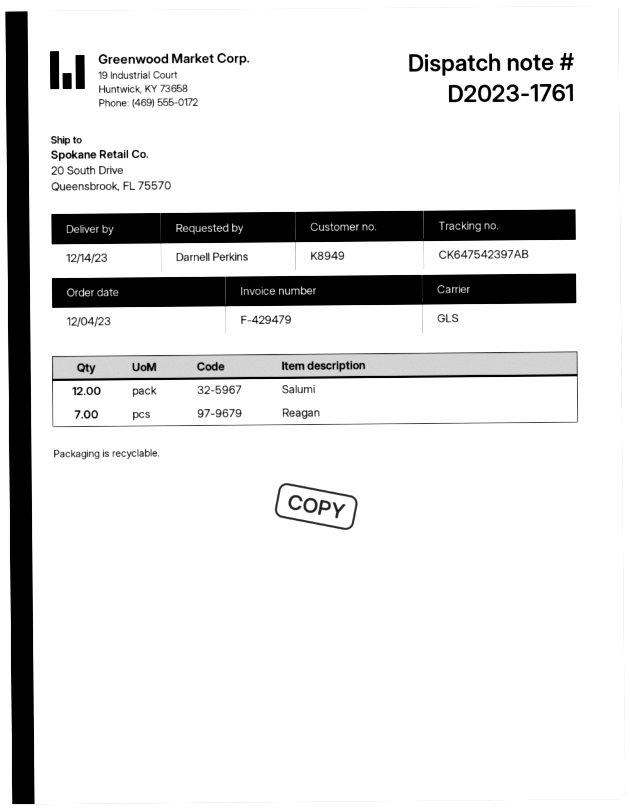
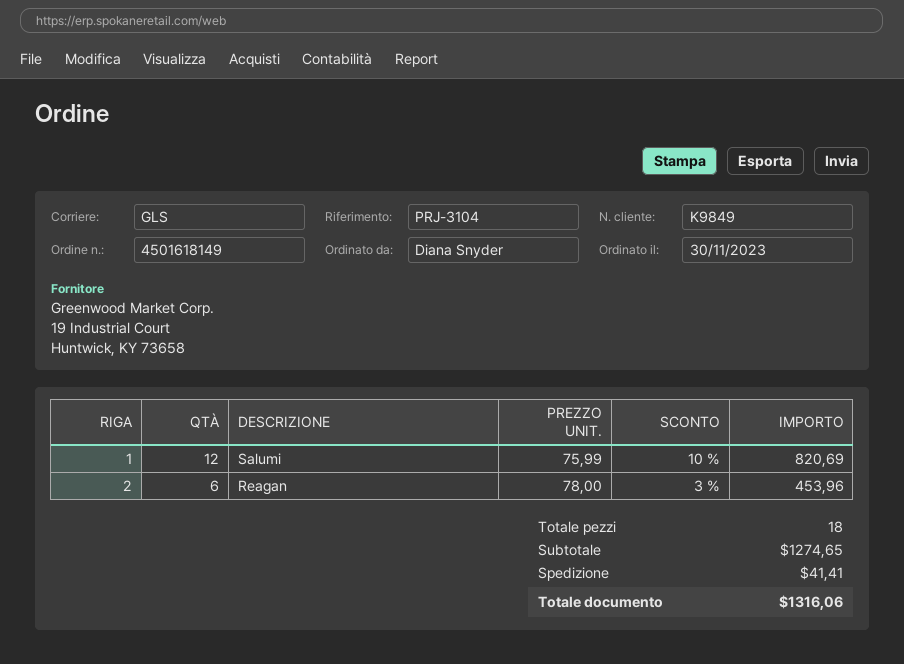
order date: 2023-12-04 -> 2023-11-30
customer number: K8949 -> K9849
ordered by: Darnell Perkins -> Diana Snyder
Reagan: 7 -> 6

